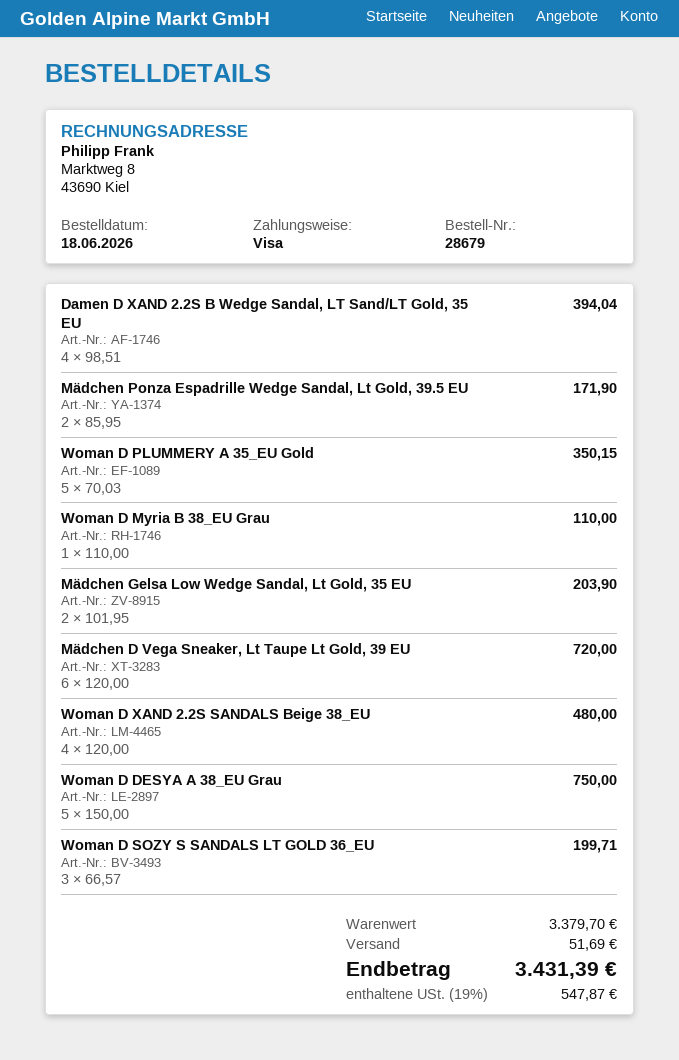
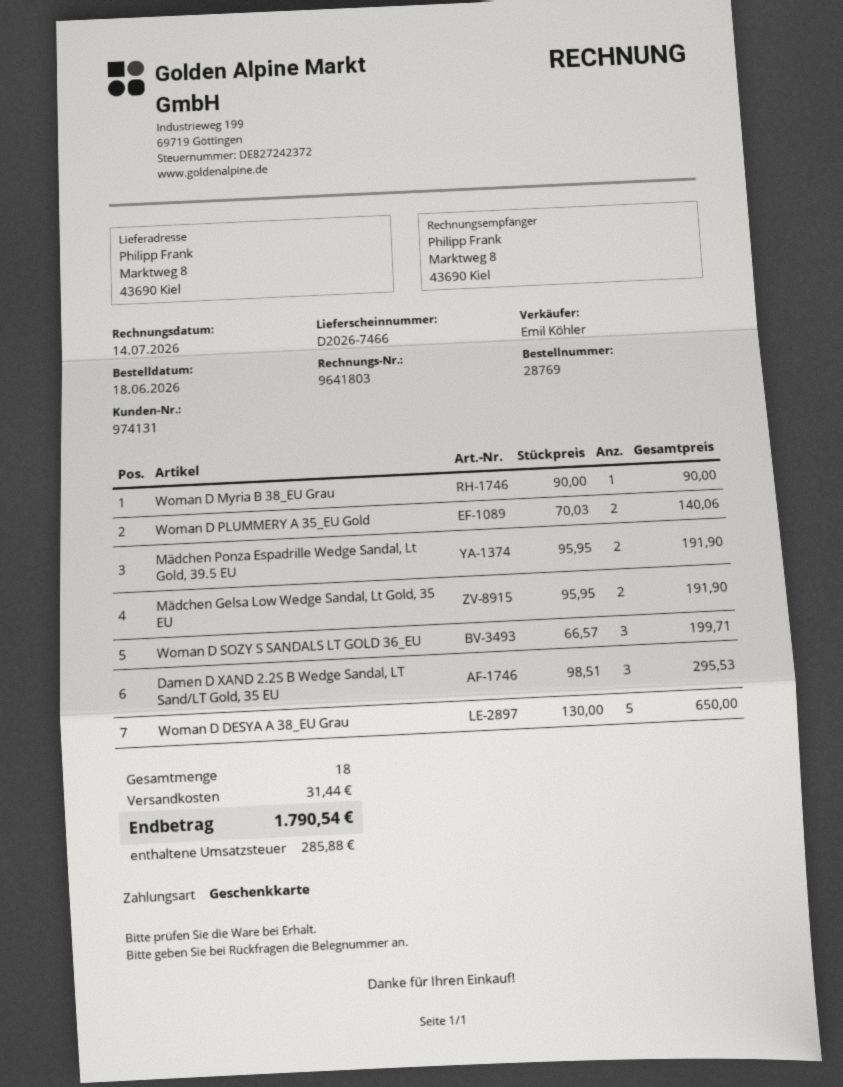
order number: 28679 -> 28769
payment method: Visa -> gift card
Damen D XAND 2.2S B Wedge Sandal, LT Sand/LT Gold, 35 EU: 4 x 98.51 = 394.04 -> 3 x 98.51 = 295.53
Mädchen Ponza Espadrille Wedge Sandal, Lt Gold, 39.5 EU: 2 x 85.95 = 171.90 -> 2 x 95.95 = 191.90
Woman D PLUMMERY A 35_EU Gold: 5 x 70.03 = 350.15 -> 2 x 70.03 = 140.06
Woman D Myria B 38_EU Grau: 1 x 110.00 = 110.00 -> 1 x 90.00 = 90.00
Mädchen Gelsa Low Wedge Sandal, Lt Gold, 35 EU: 2 x 101.95 = 203.90 -> 2 x 95.95 = 191.90
Mädchen D Vega Sneaker, Lt Taupe Lt Gold, 39 EU: 6 x 120.00 = 720.00 -> none
Woman D XAND 2.2S SANDALS Beige 38_EU: 4 x 120.00 = 480.00 -> none
Woman D DESYA A 38_EU Grau: 5 x 150.00 = 750.00 -> 5 x 130.00 = 650.00
shipping: 51.69 -> 31.44
tax: 547.87 -> 285.88
total: 3431.39 -> 1790.54

